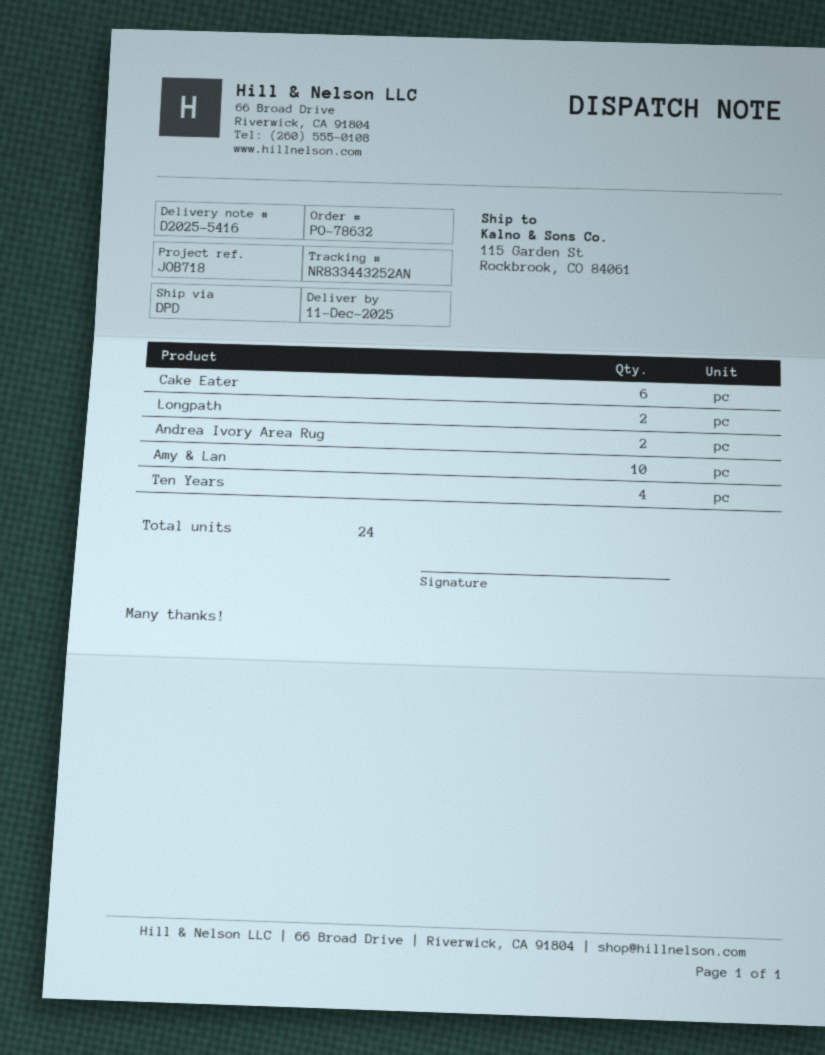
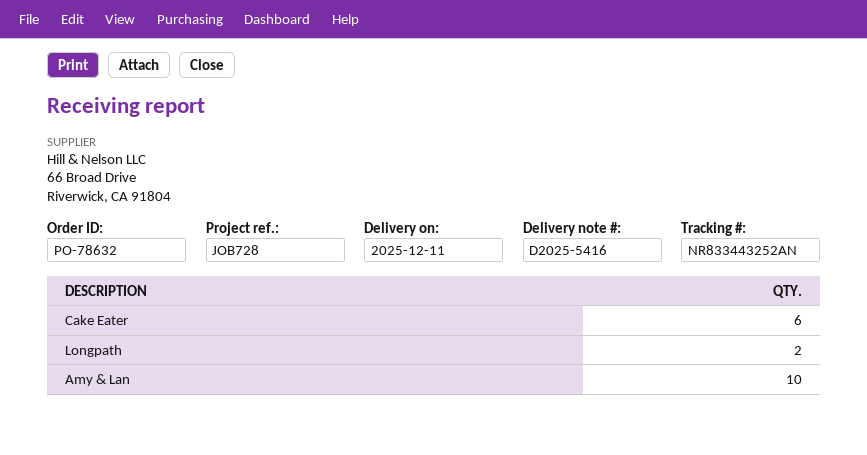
reference: JOB718 -> JOB728
Andrea Ivory Area Rug: 2 -> none
Ten Years: 4 -> none

